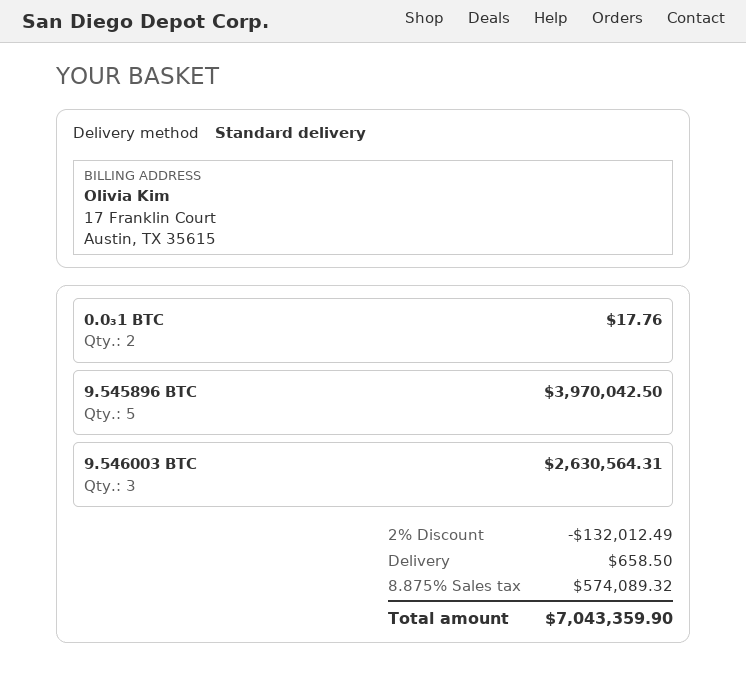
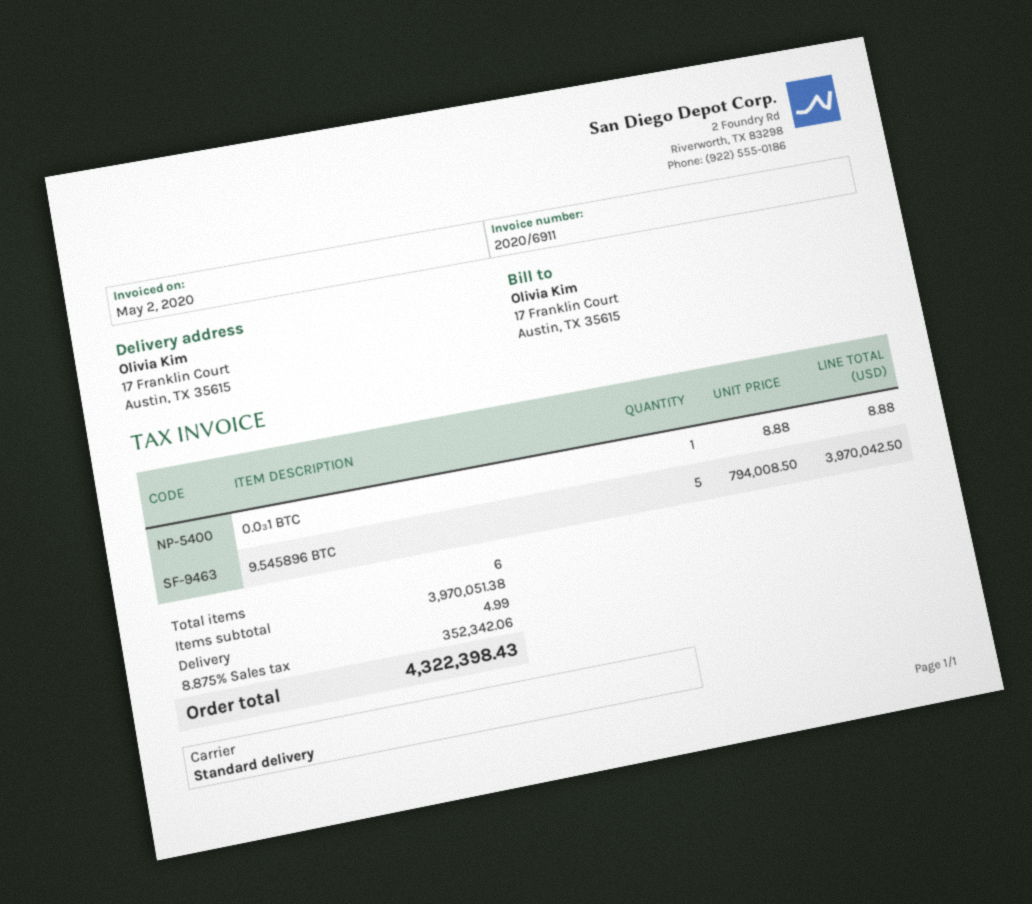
0.0₃1 BTC: 2 for 17.76 -> 1 for 8.88
9.546003 BTC: 3 for 2630564.31 -> none
discount: 2% = 132012.49 -> none
shipping: 658.50 -> 4.99
tax: 8.875% = 574089.32 -> 8.875% = 352342.06
total: 7043359.90 -> 4322398.43

